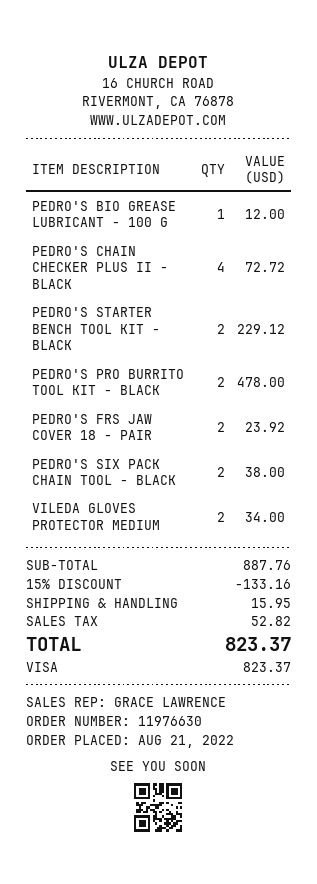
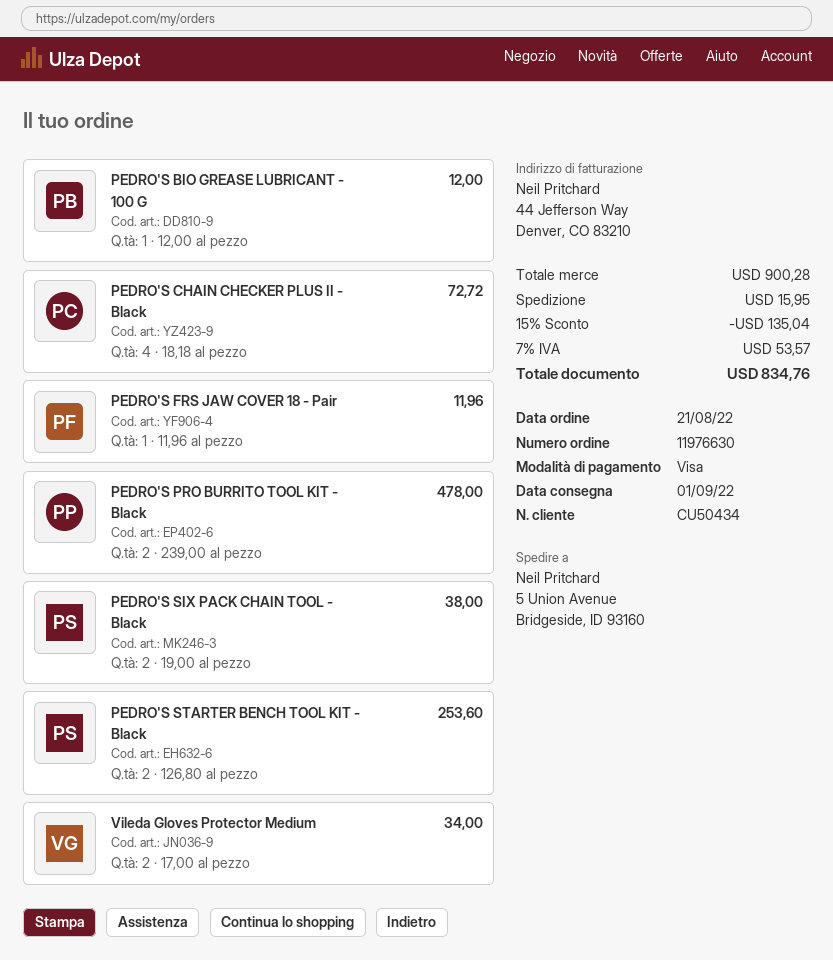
PEDRO'S STARTER BENCH TOOL KIT - BLACK: 2 for 229.12 -> 2 for 253.60
PEDRO'S FRS JAW COVER 18 - PAIR: 2 for 23.92 -> 1 for 11.96
subtotal: 887.76 -> 900.28
discount: 15% = 133.16 -> 15% = 135.04
tax: 52.82 -> 53.57
total: 823.37 -> 834.76

